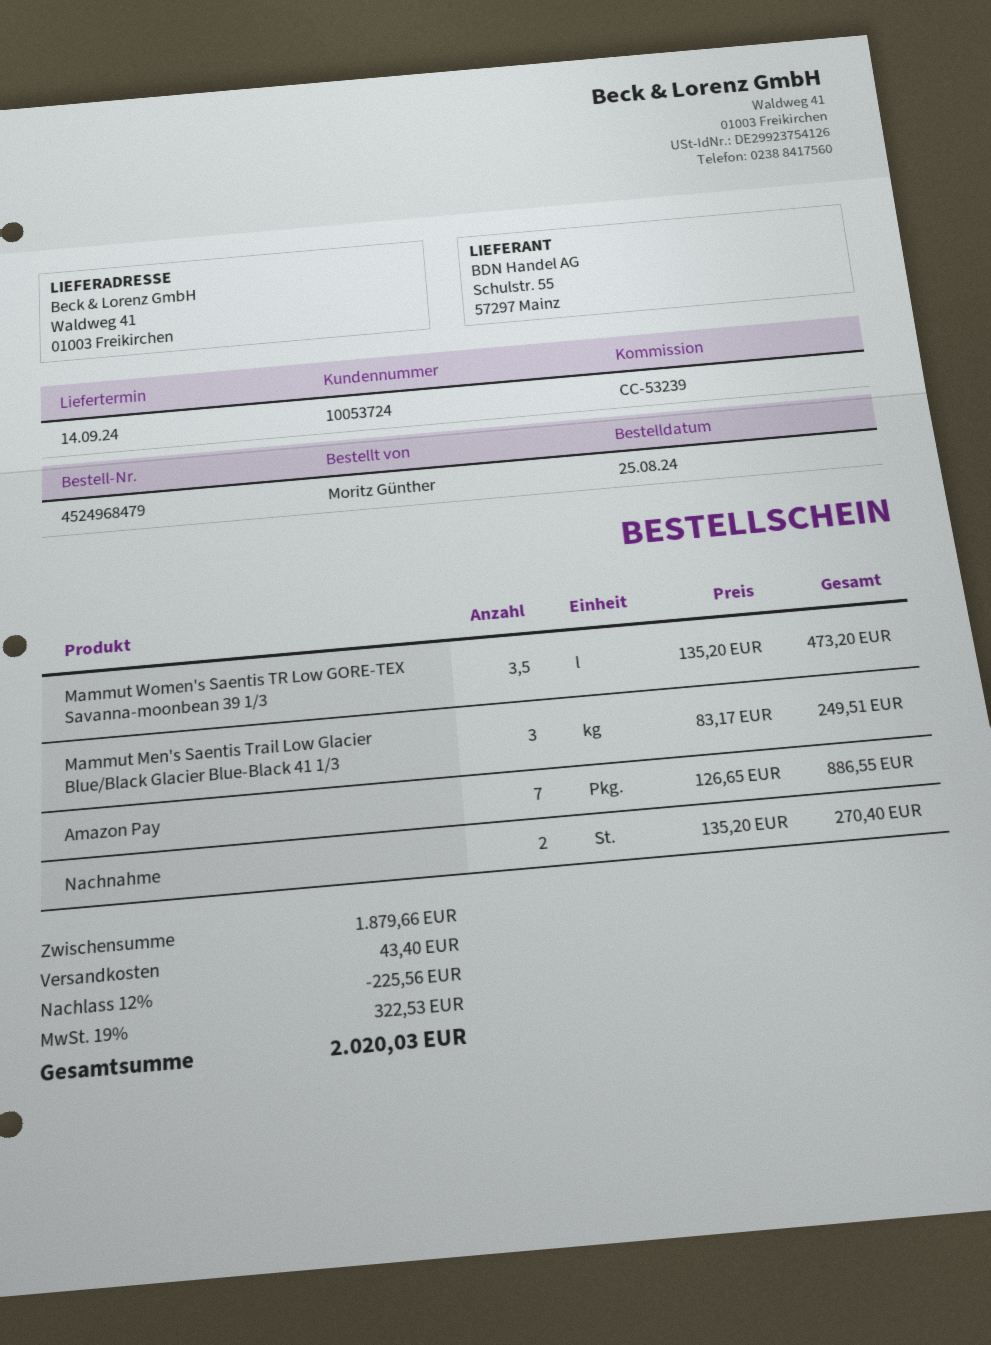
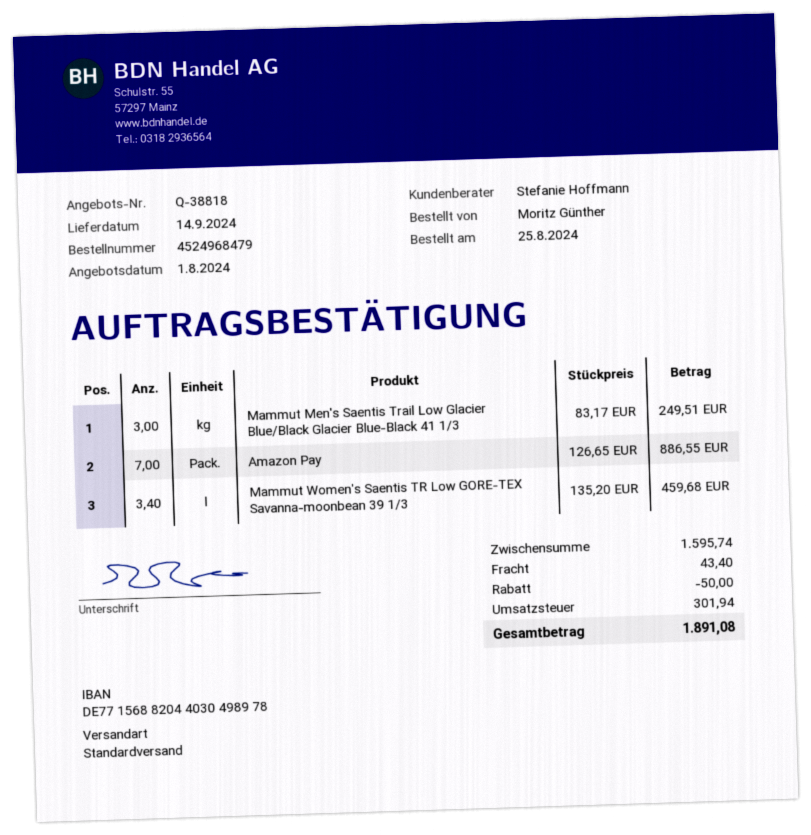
Mammut Women's Saentis TR Low GORE-TEX Savanna-moonbean 39 1/3: 3.5 x 135.20 = 473.20 -> 3.4 x 135.20 = 459.68
Nachnahme: 2 x 135.20 = 270.40 -> none
subtotal: 1879.66 -> 1595.74
discount: 225.56 -> 50.00
tax: 322.53 -> 301.94
total: 2020.03 -> 1891.08

